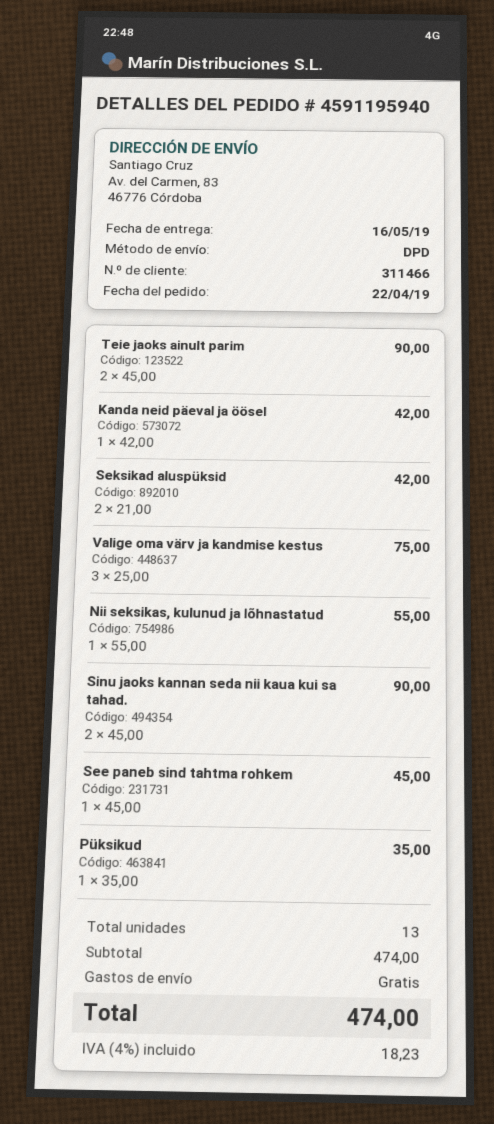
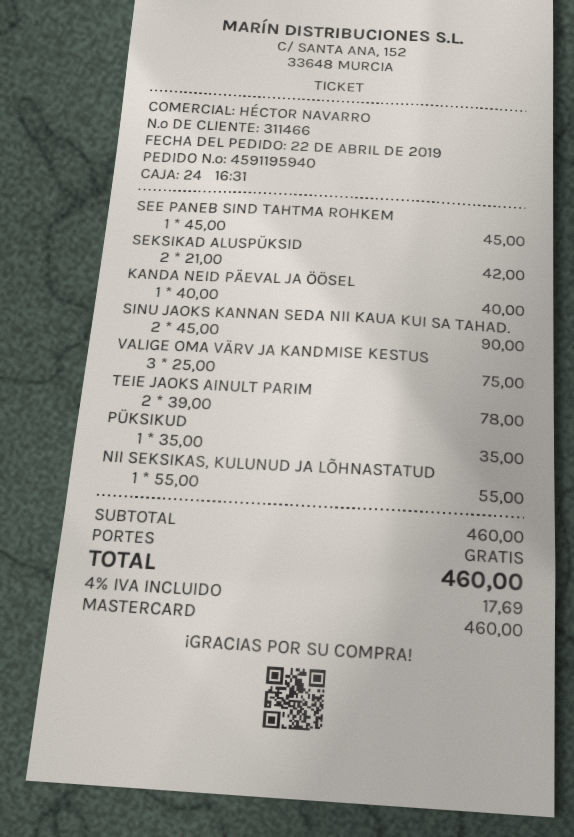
Teie jaoks ainult parim: 2 x 45.00 = 90.00 -> 2 x 39.00 = 78.00
Kanda neid päeval ja öösel: 1 x 42.00 = 42.00 -> 1 x 40.00 = 40.00
subtotal: 474.00 -> 460.00
tax: 4% = 18.23 -> 4% = 17.69
total: 474.00 -> 460.00

